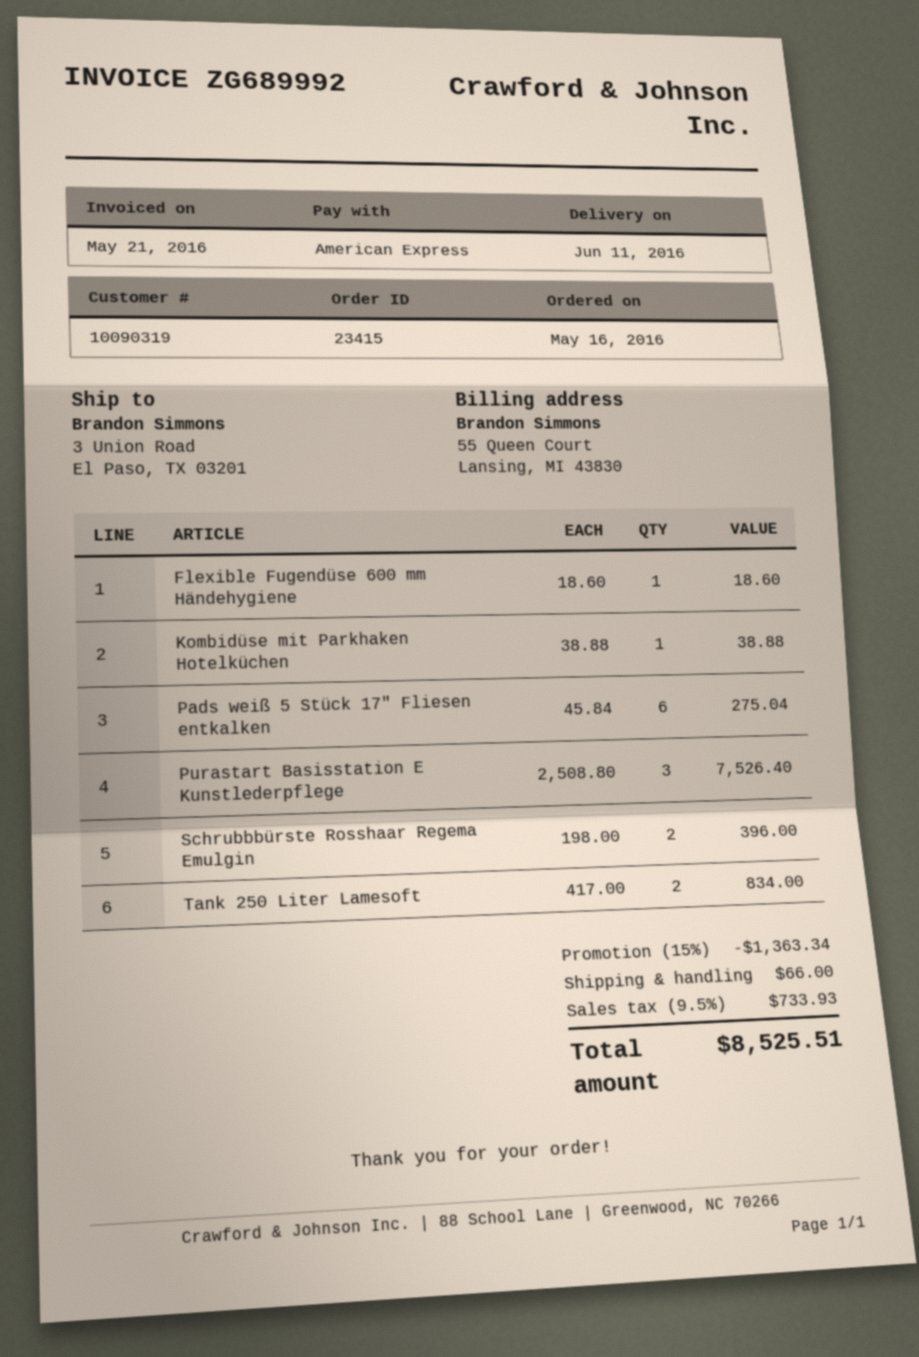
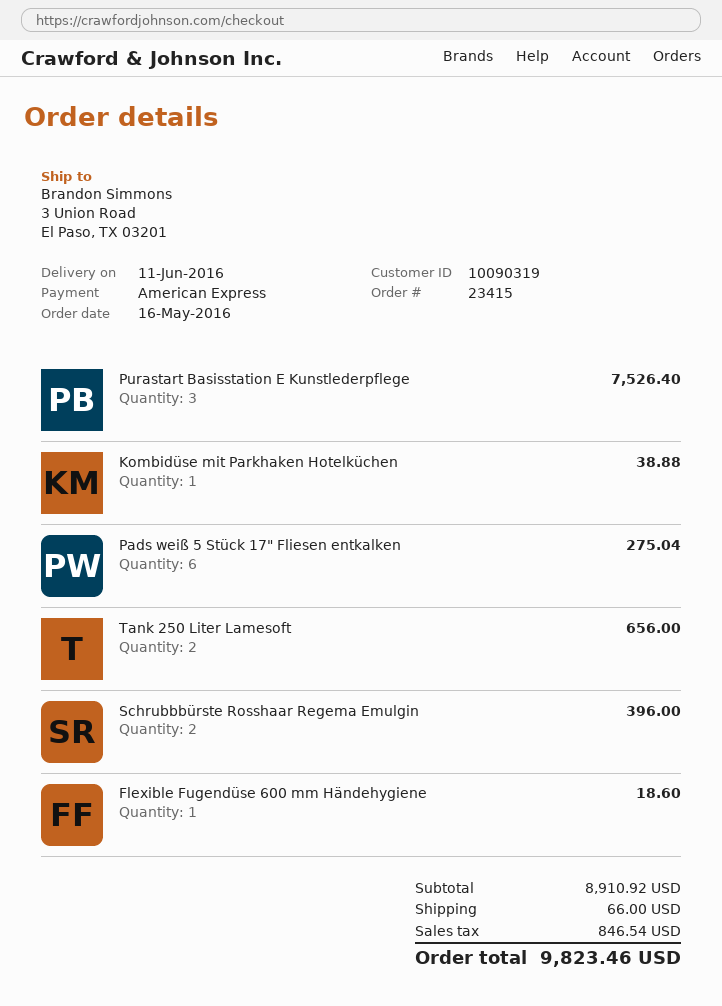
Tank 250 Liter Lamesoft: 2 for 834.00 -> 2 for 656.00
discount: 15% = 1363.34 -> none
tax: 733.93 -> 846.54
total: 8525.51 -> 9823.46

